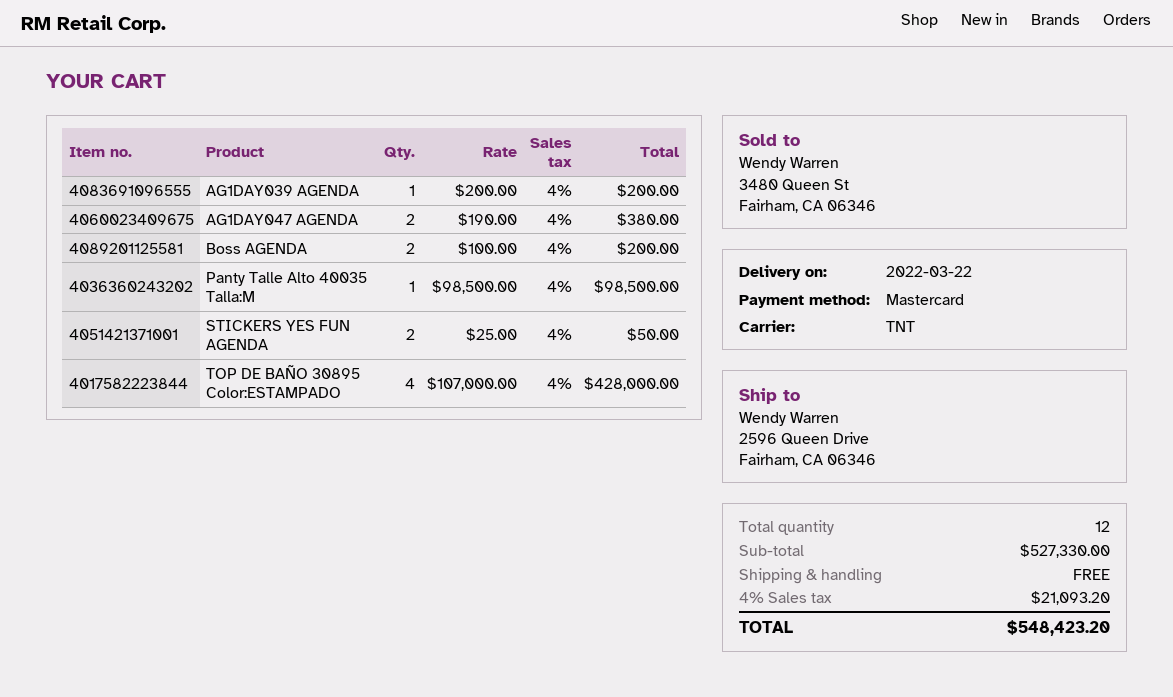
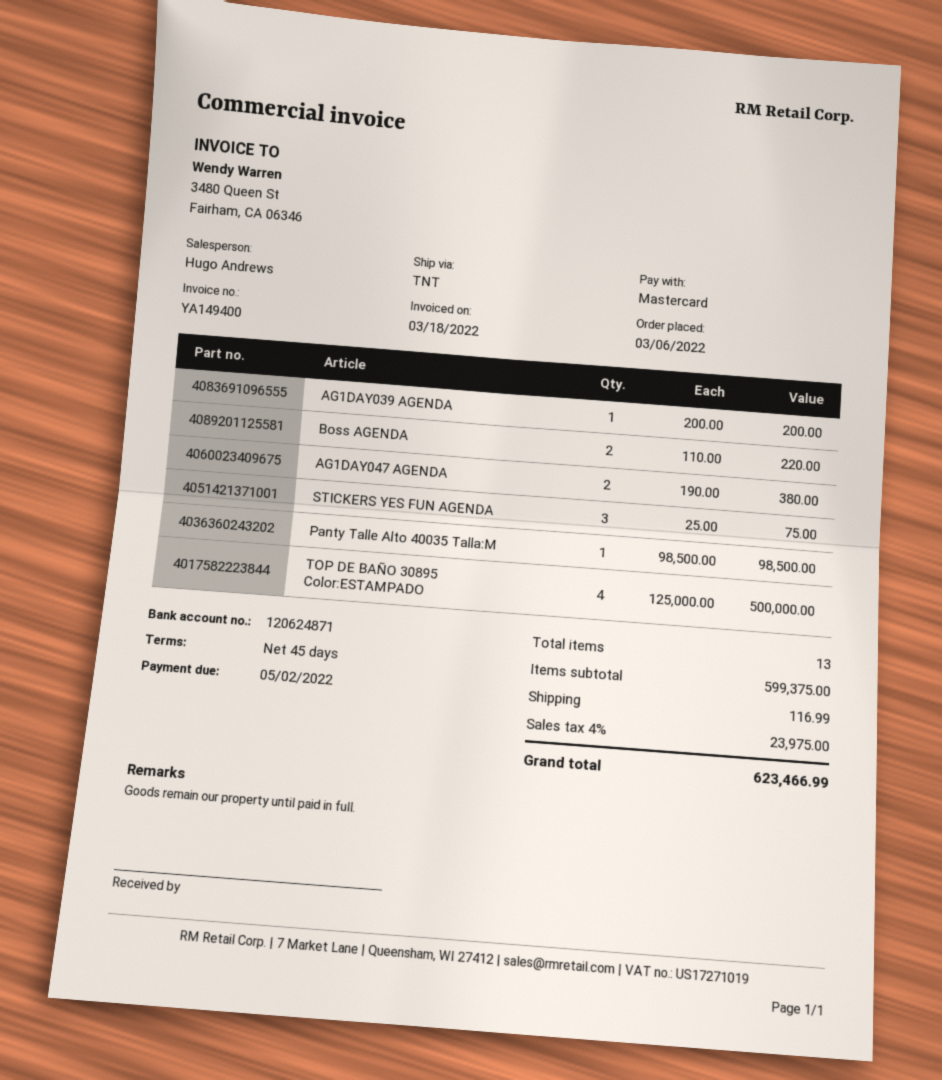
Boss AGENDA: 2 x 100.00 = 200.00 -> 2 x 110.00 = 220.00
STICKERS YES FUN AGENDA: 2 x 25.00 = 50.00 -> 3 x 25.00 = 75.00
TOP DE BAÑO 30895 Color:ESTAMPADO: 4 x 107000.00 = 428000.00 -> 4 x 125000.00 = 500000.00
total quantity: 12 -> 13
subtotal: 527330.00 -> 599375.00
shipping: 0.00 -> 116.99
tax: 4% = 21093.20 -> 4% = 23975.00
total: 548423.20 -> 623466.99

